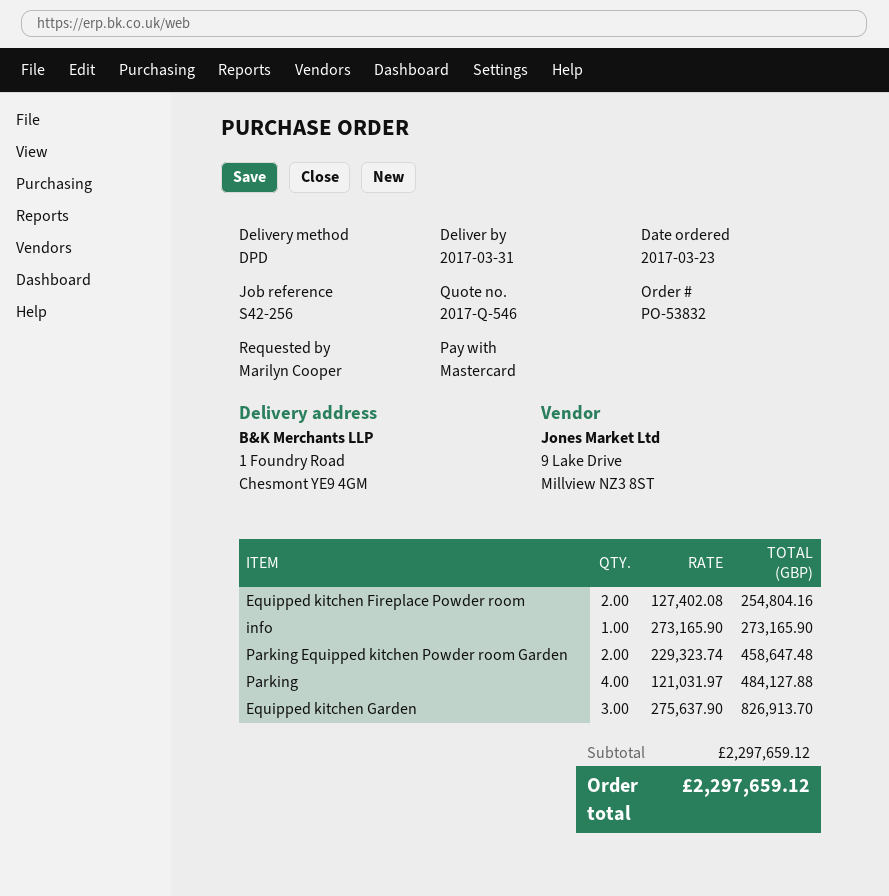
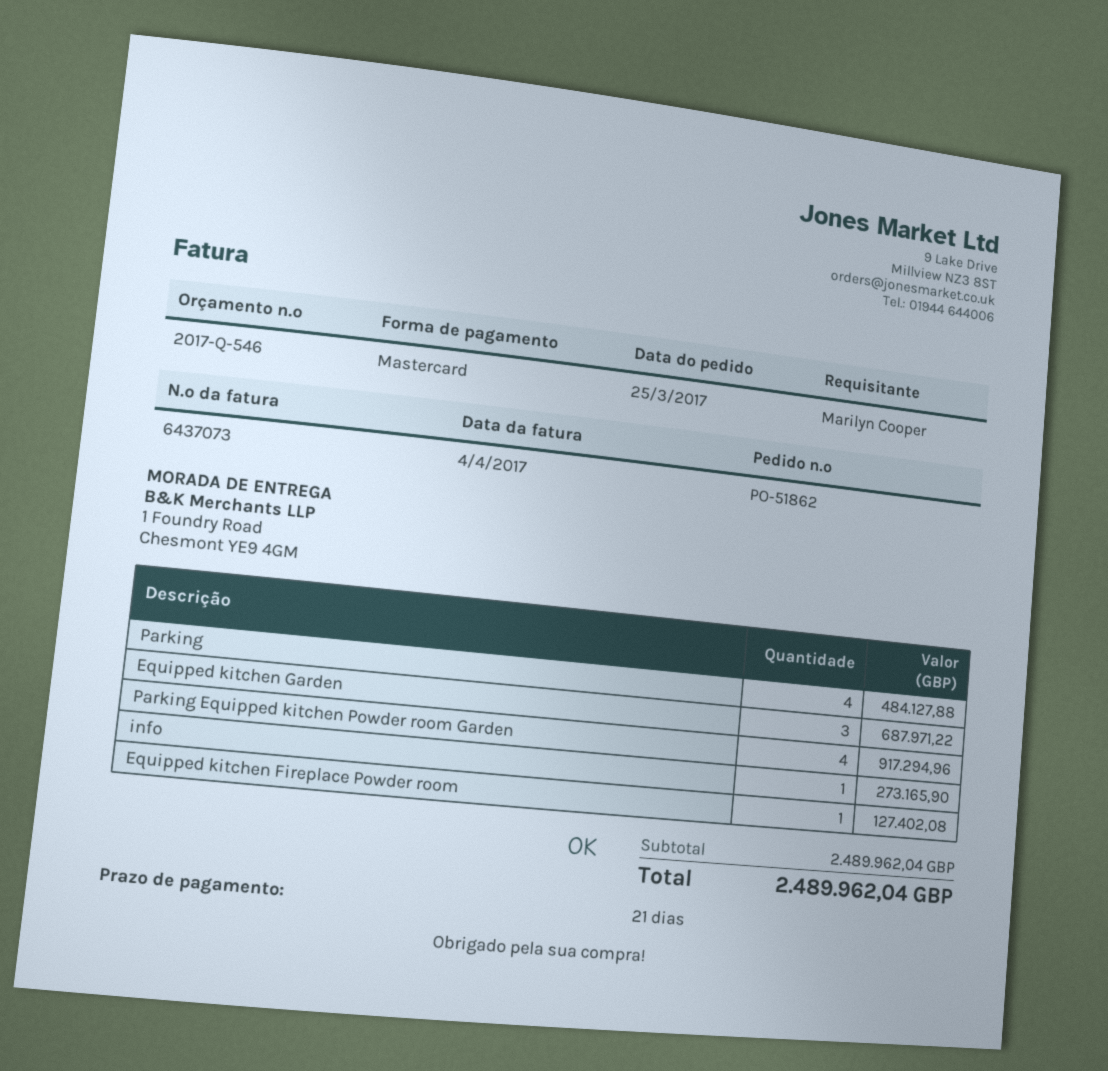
order number: PO-53832 -> PO-51862
order date: 2017-03-23 -> 2017-03-25
Equipped kitchen Fireplace Powder room: 2 for 254804.16 -> 1 for 127402.08
Parking Equipped kitchen Powder room Garden: 2 for 458647.48 -> 4 for 917294.96
Equipped kitchen Garden: 3 for 826913.70 -> 3 for 687971.22
subtotal: 2297659.12 -> 2489962.04
total: 2297659.12 -> 2489962.04

